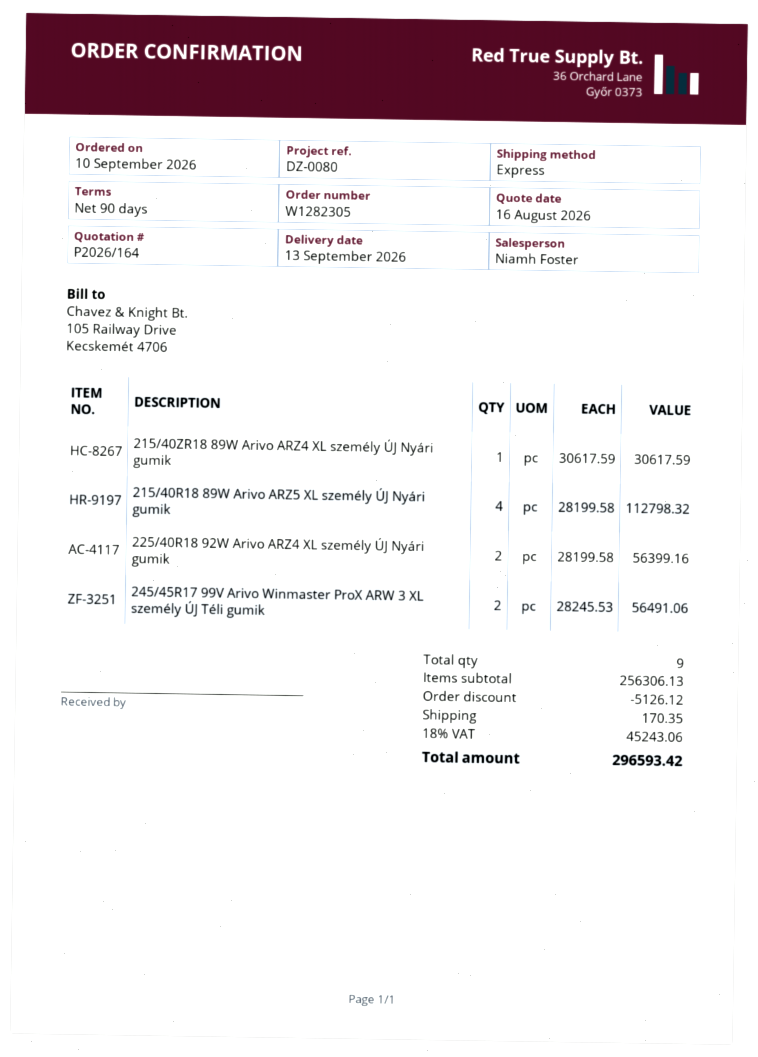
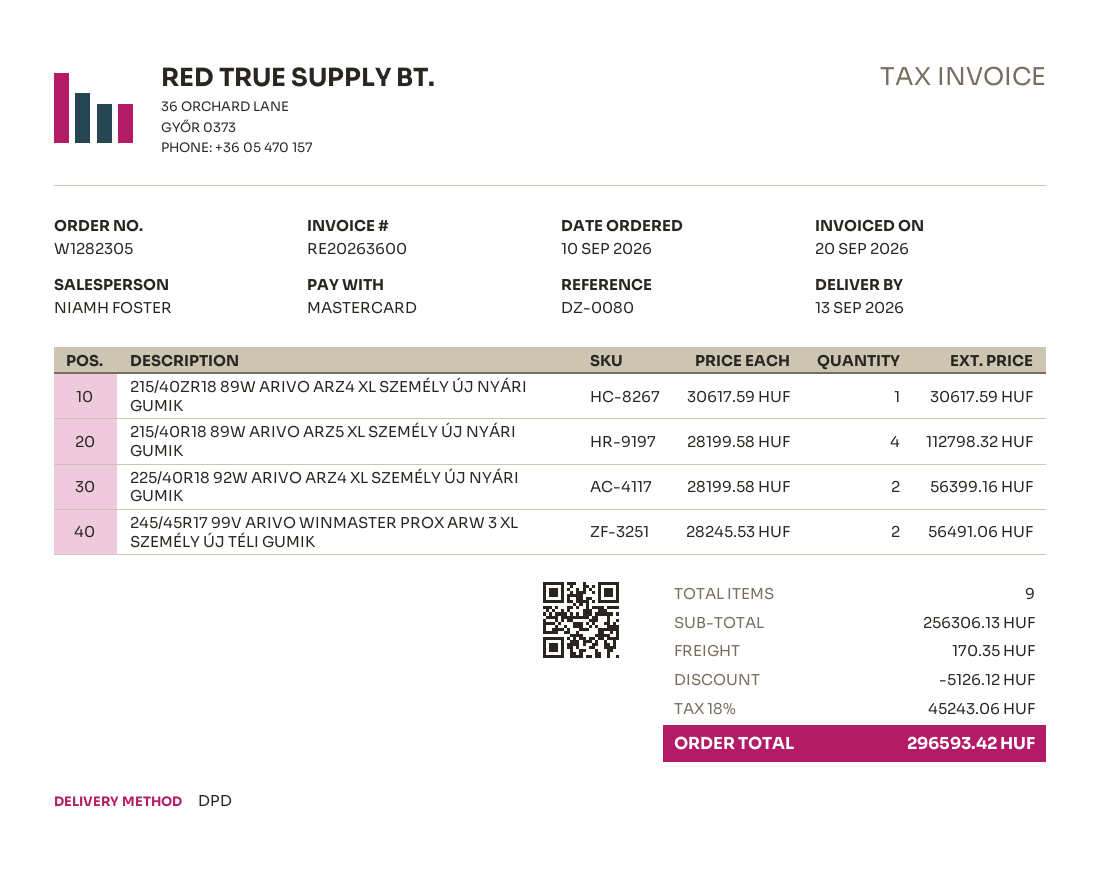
shipping method: express -> DPD

